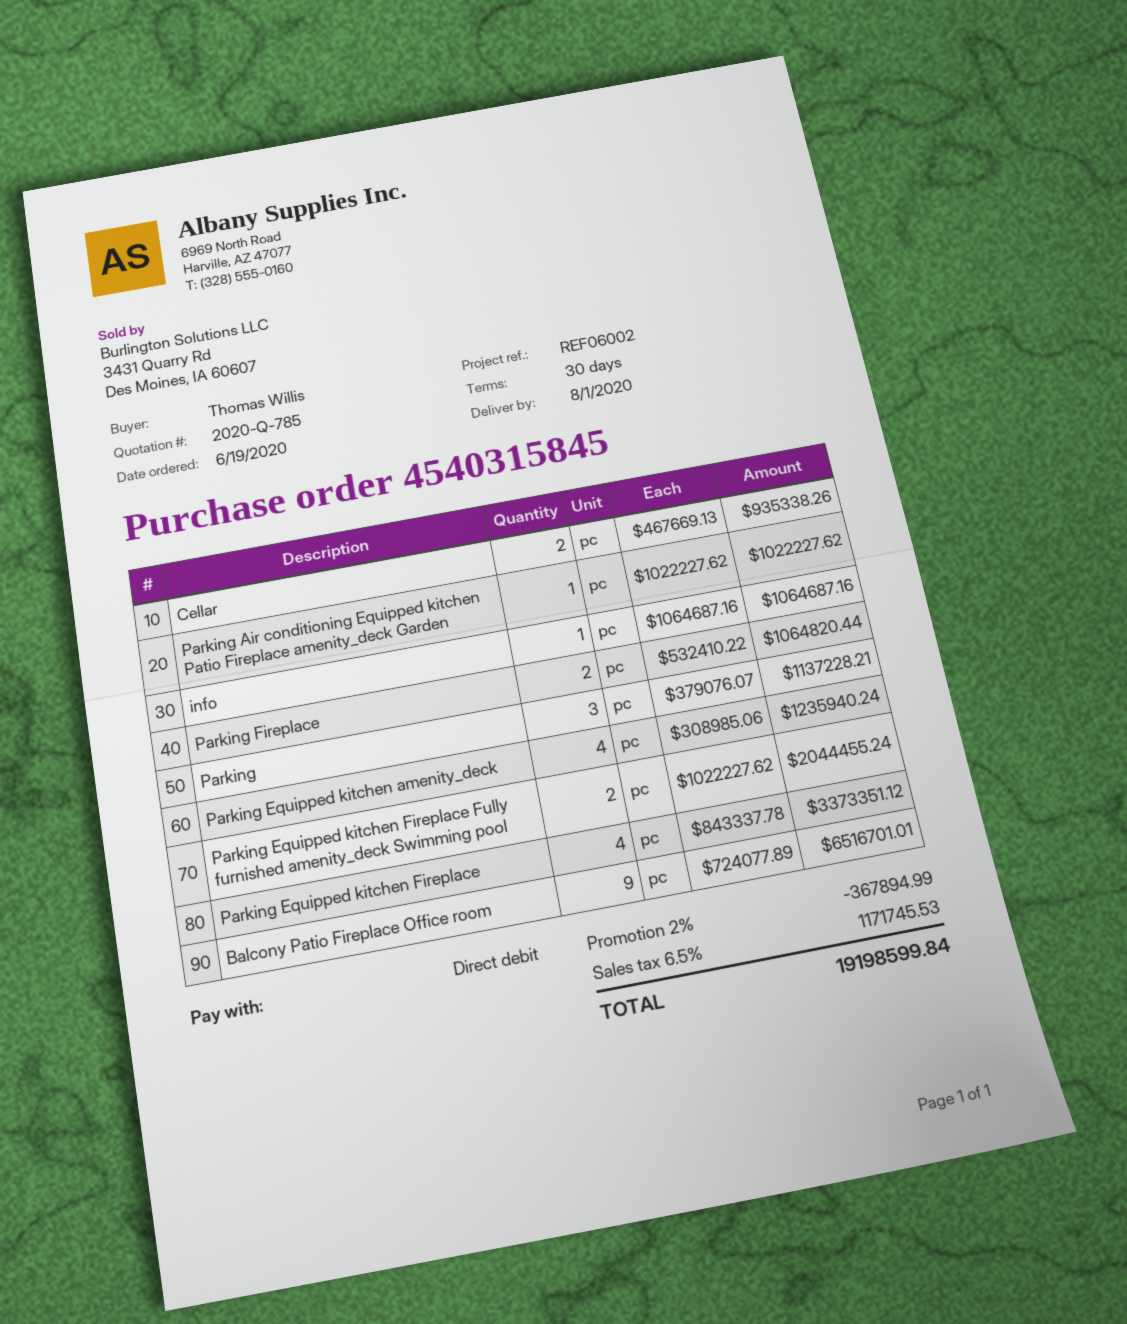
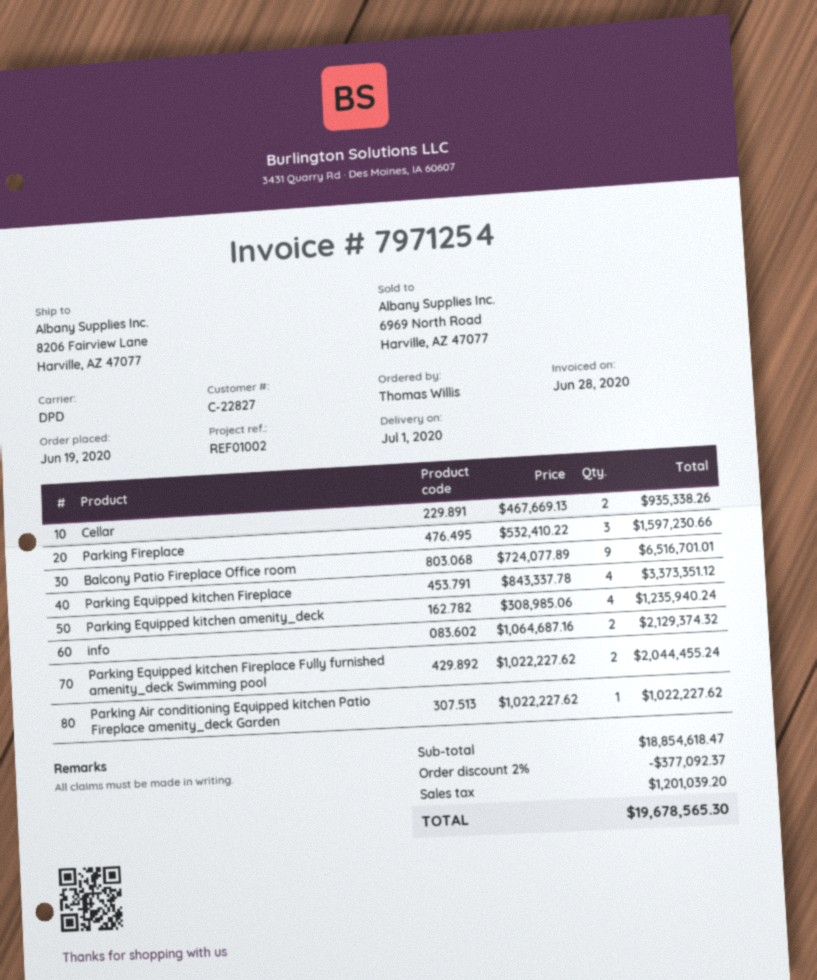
delivery date: 2020-08-01 -> 2020-07-01
reference: REF06002 -> REF01002
info: 1 x 1064687.16 = 1064687.16 -> 2 x 1064687.16 = 2129374.32
Parking Fireplace: 2 x 532410.22 = 1064820.44 -> 3 x 532410.22 = 1597230.66
Parking: 3 x 379076.07 = 1137228.21 -> none
discount: 2% = 367894.99 -> 2% = 377092.37
tax: 1171745.53 -> 1201039.20
total: 19198599.84 -> 19678565.30

